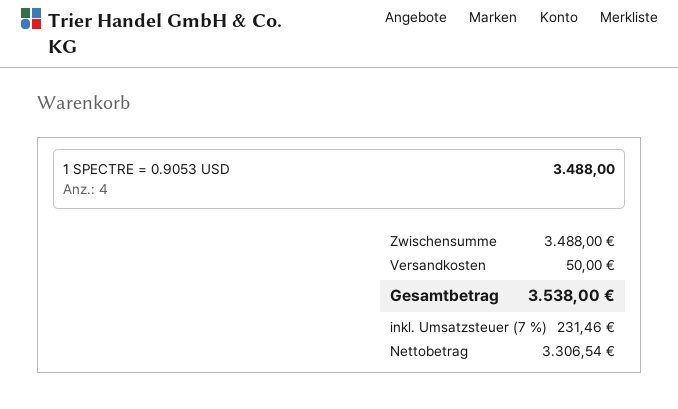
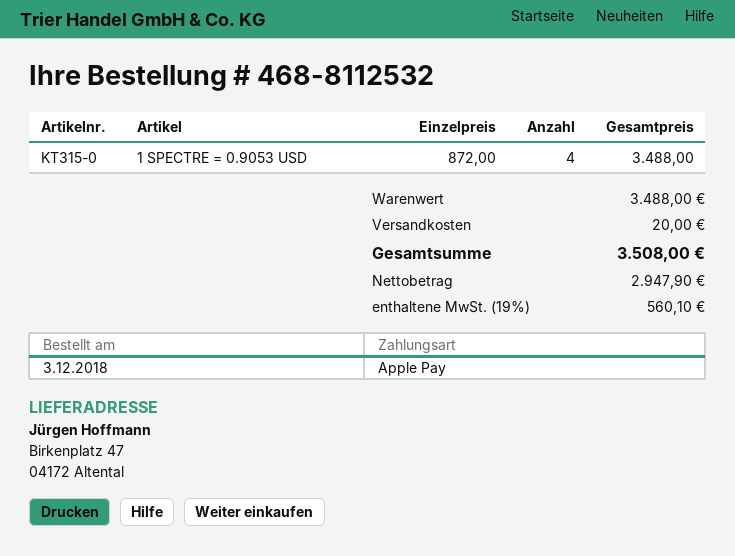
shipping: 50.00 -> 20.00
net: 3306.54 -> 2947.90
tax: 7% = 231.46 -> 19% = 560.10
total: 3538.00 -> 3508.00

